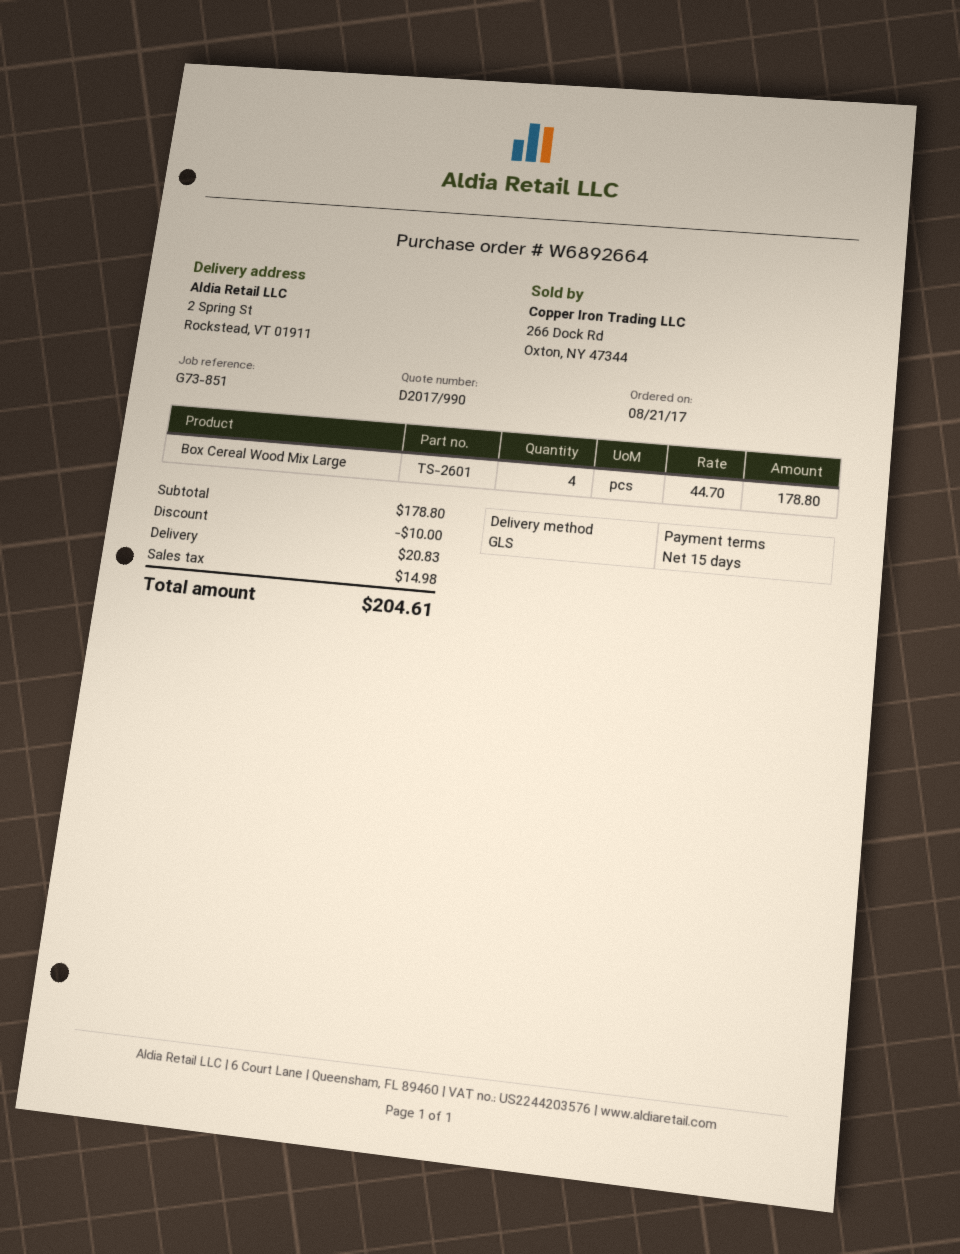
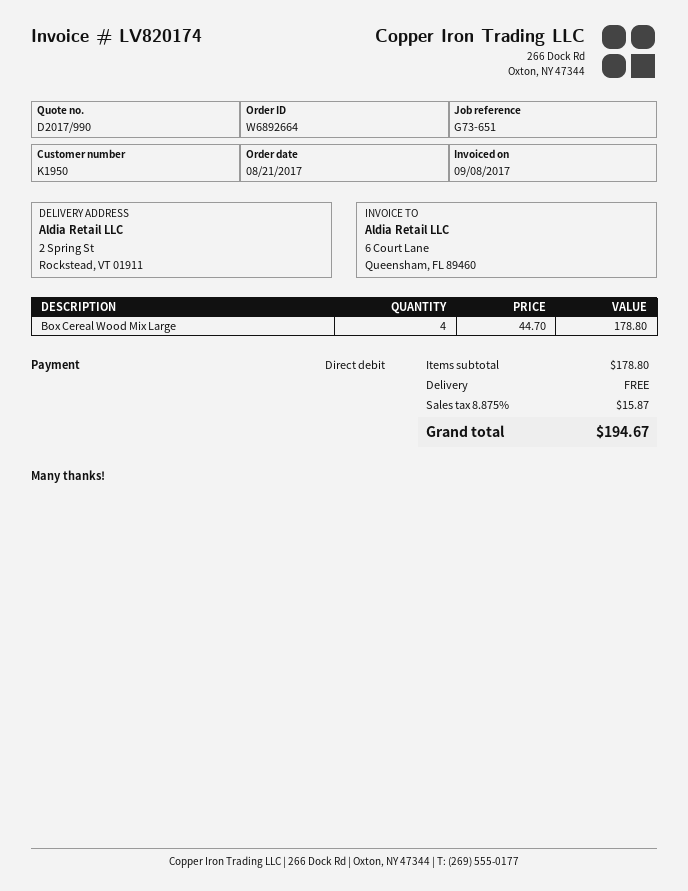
reference: G73-851 -> G73-651
discount: 10.00 -> none
shipping: 20.83 -> 0.00
tax: 14.98 -> 15.87
total: 204.61 -> 194.67

